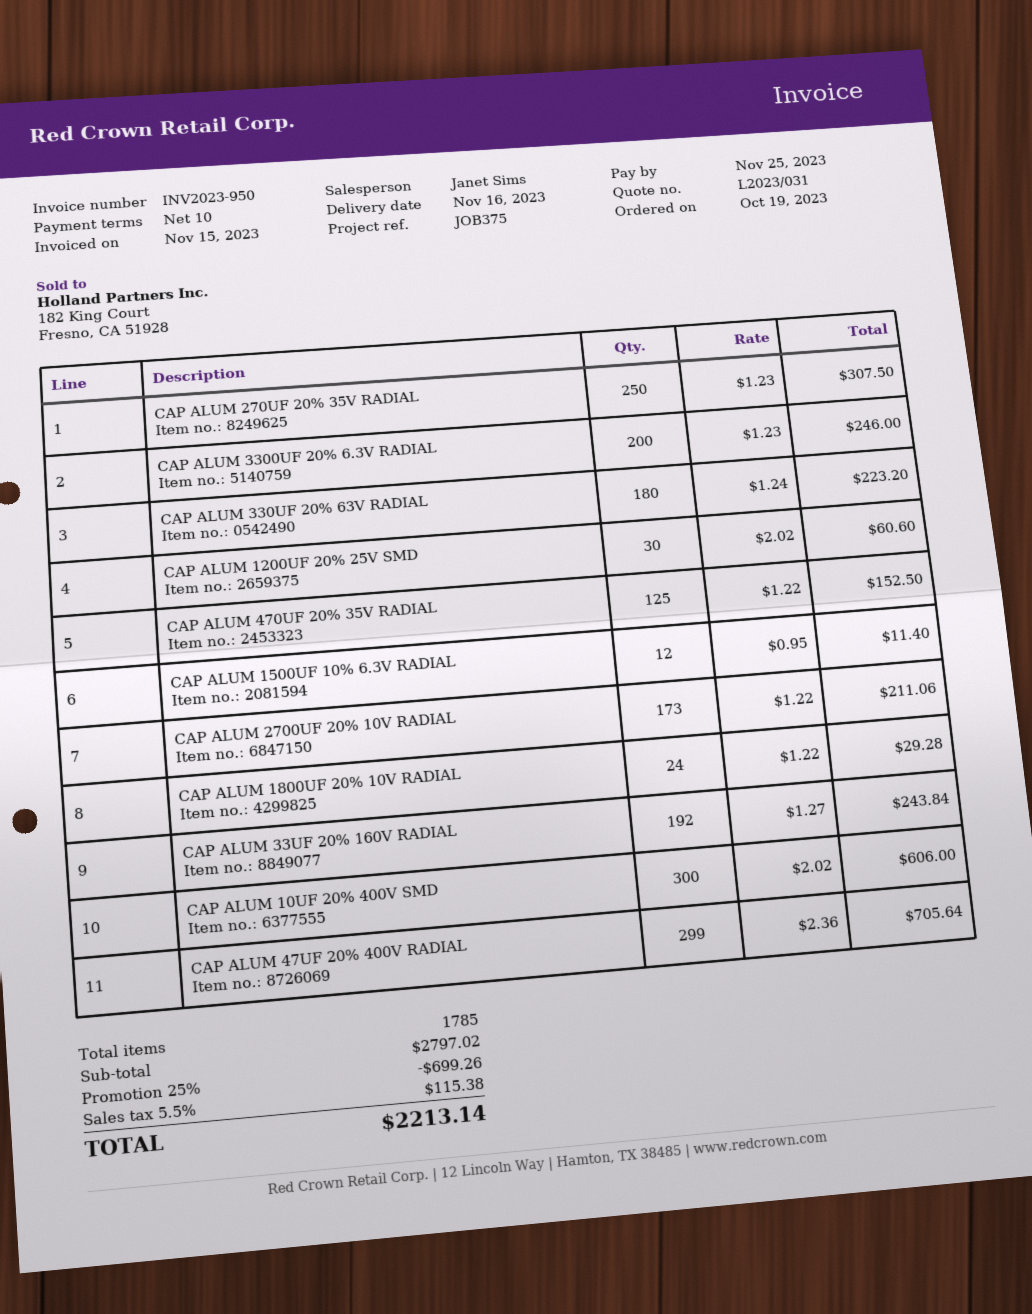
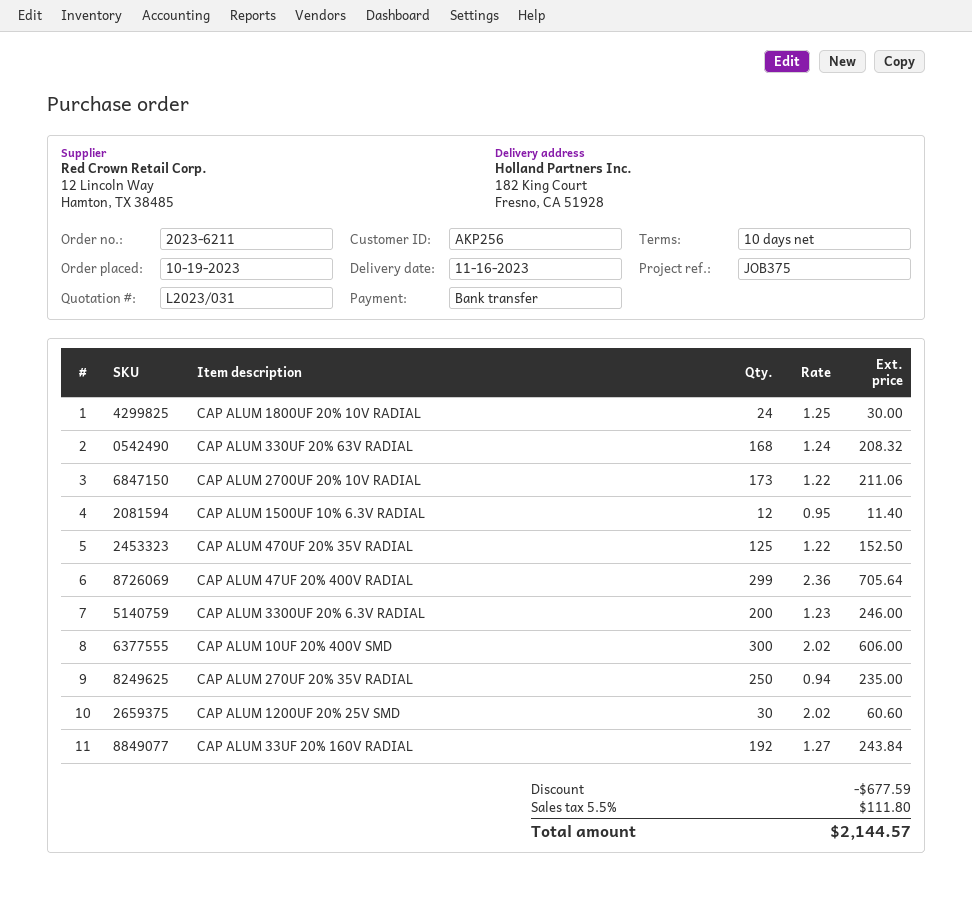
CAP ALUM 270UF 20% 35V RADIAL: 250 x 1.23 = 307.50 -> 250 x 0.94 = 235.00
CAP ALUM 330UF 20% 63V RADIAL: 180 x 1.24 = 223.20 -> 168 x 1.24 = 208.32
CAP ALUM 1800UF 20% 10V RADIAL: 24 x 1.22 = 29.28 -> 24 x 1.25 = 30.00
discount: 699.26 -> 677.59
tax: 5.5% = 115.38 -> 5.5% = 111.80
total: 2213.14 -> 2144.57

